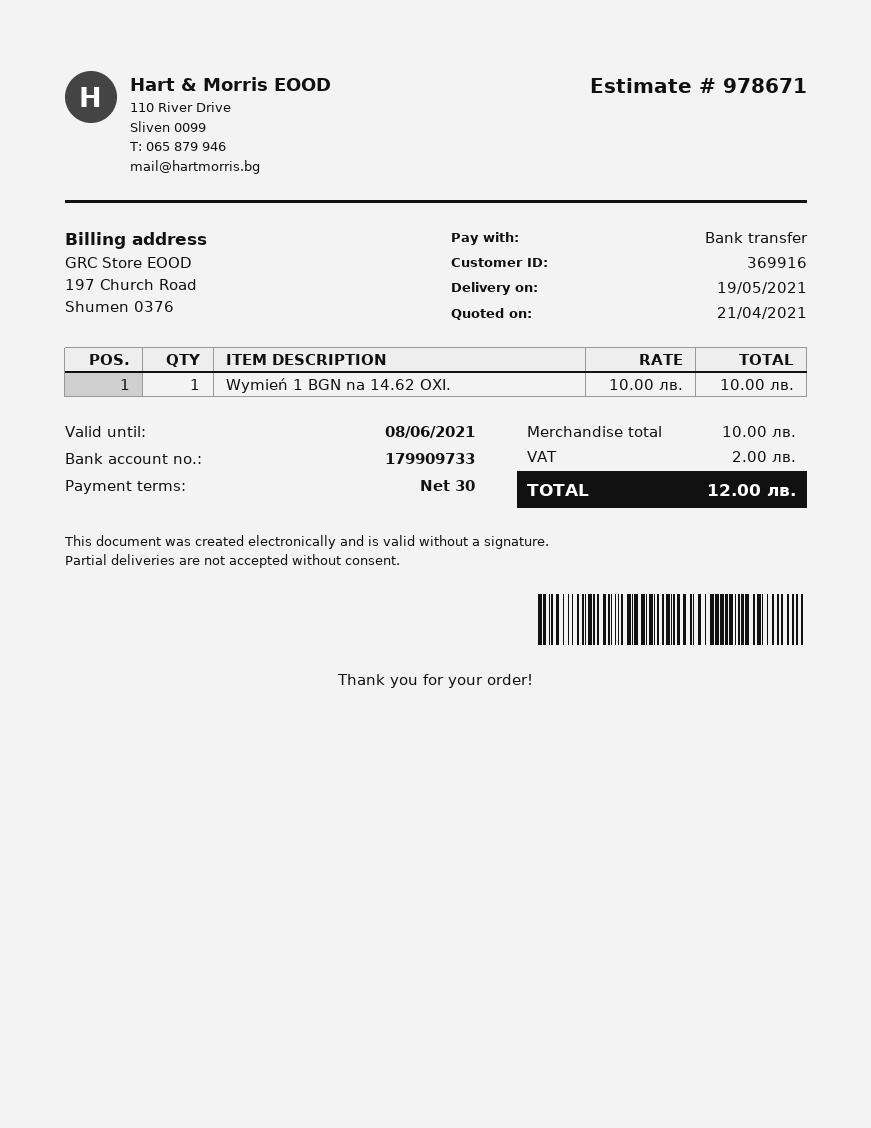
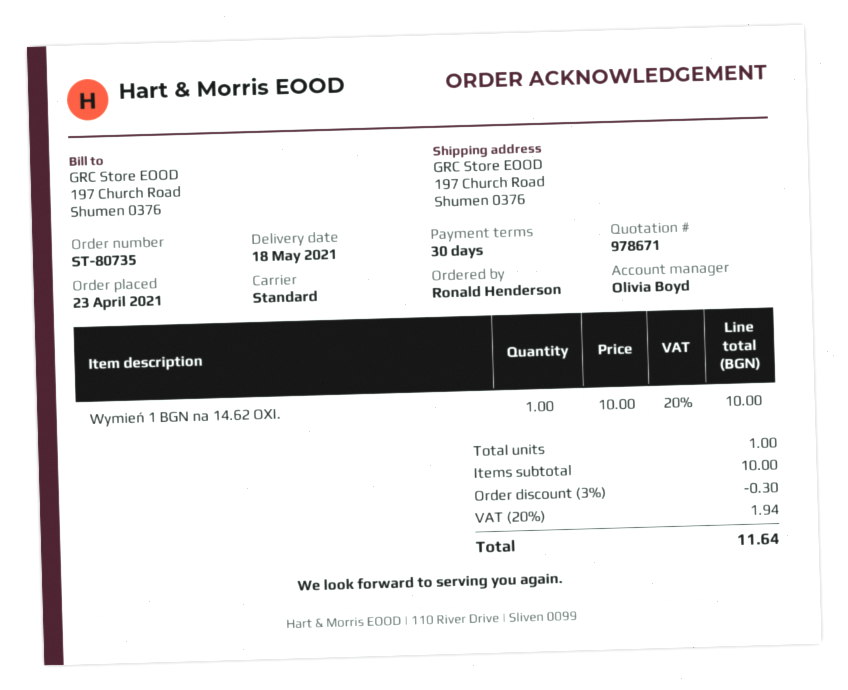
delivery date: 2021-05-19 -> 2021-05-18
discount: none -> 3% = 0.30
tax: 2.00 -> 1.94
total: 12.00 -> 11.64

